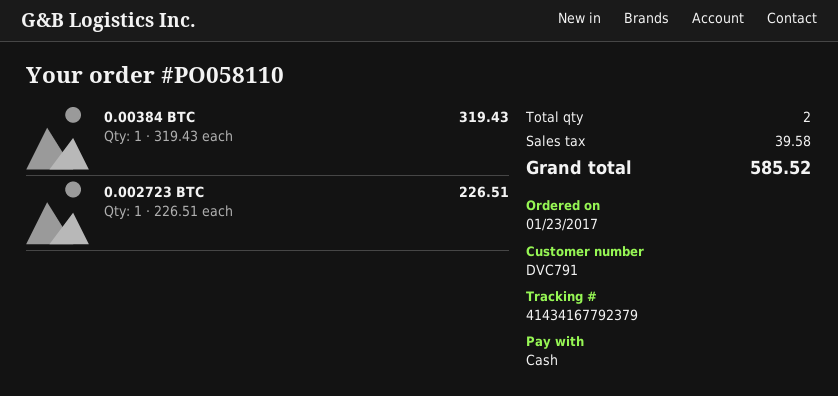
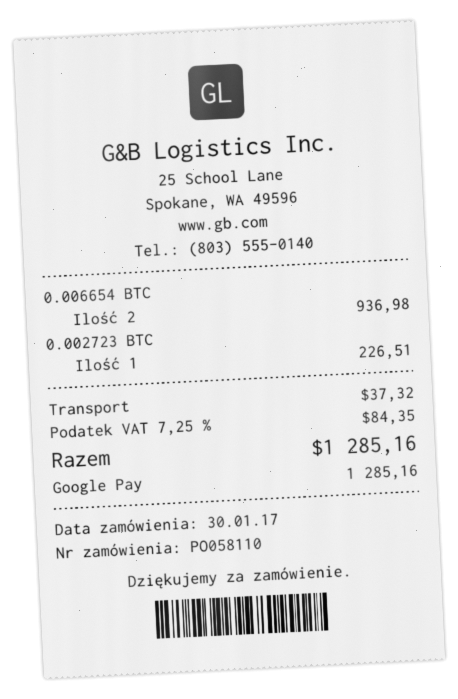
order date: 2017-01-23 -> 2017-01-30
payment method: cash -> Google Pay
0.00384 BTC: 1 for 319.43 -> none
0.006654 BTC: none -> 2 for 936.98
shipping: none -> 37.32
tax: 39.58 -> 84.35
total: 585.52 -> 1285.16

